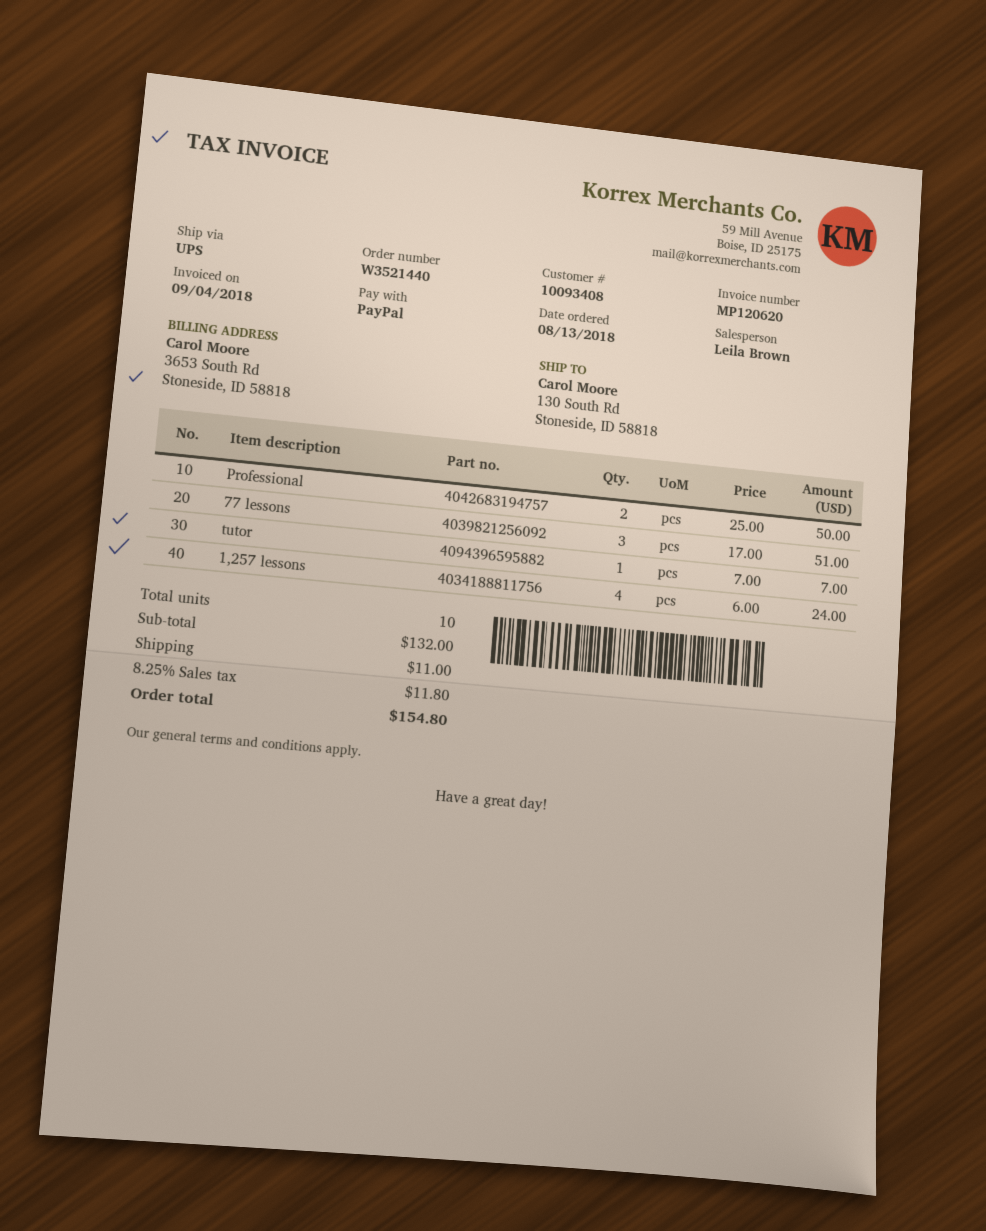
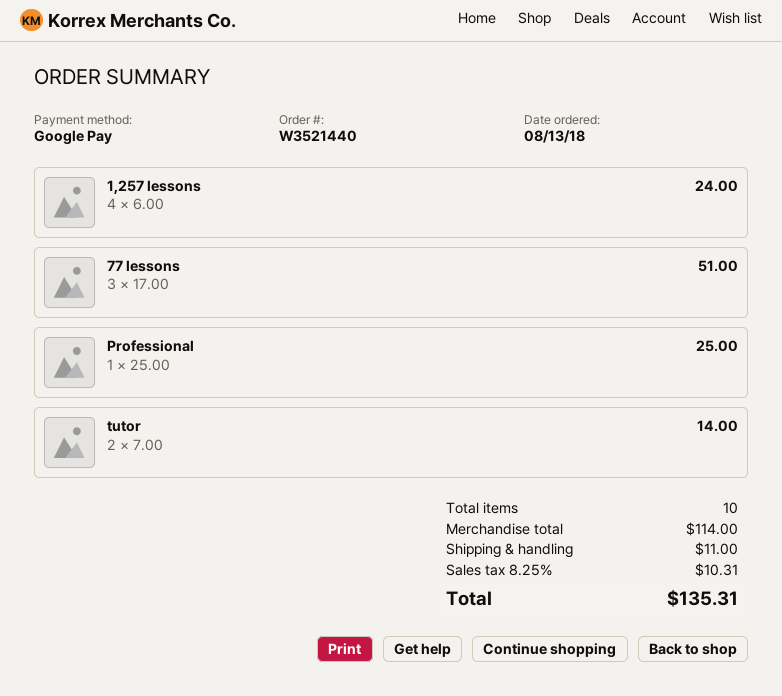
payment method: PayPal -> Google Pay
Professional: 2 x 25.00 = 50.00 -> 1 x 25.00 = 25.00
tutor: 1 x 7.00 = 7.00 -> 2 x 7.00 = 14.00
subtotal: 132.00 -> 114.00
tax: 8.25% = 11.80 -> 8.25% = 10.31
total: 154.80 -> 135.31

